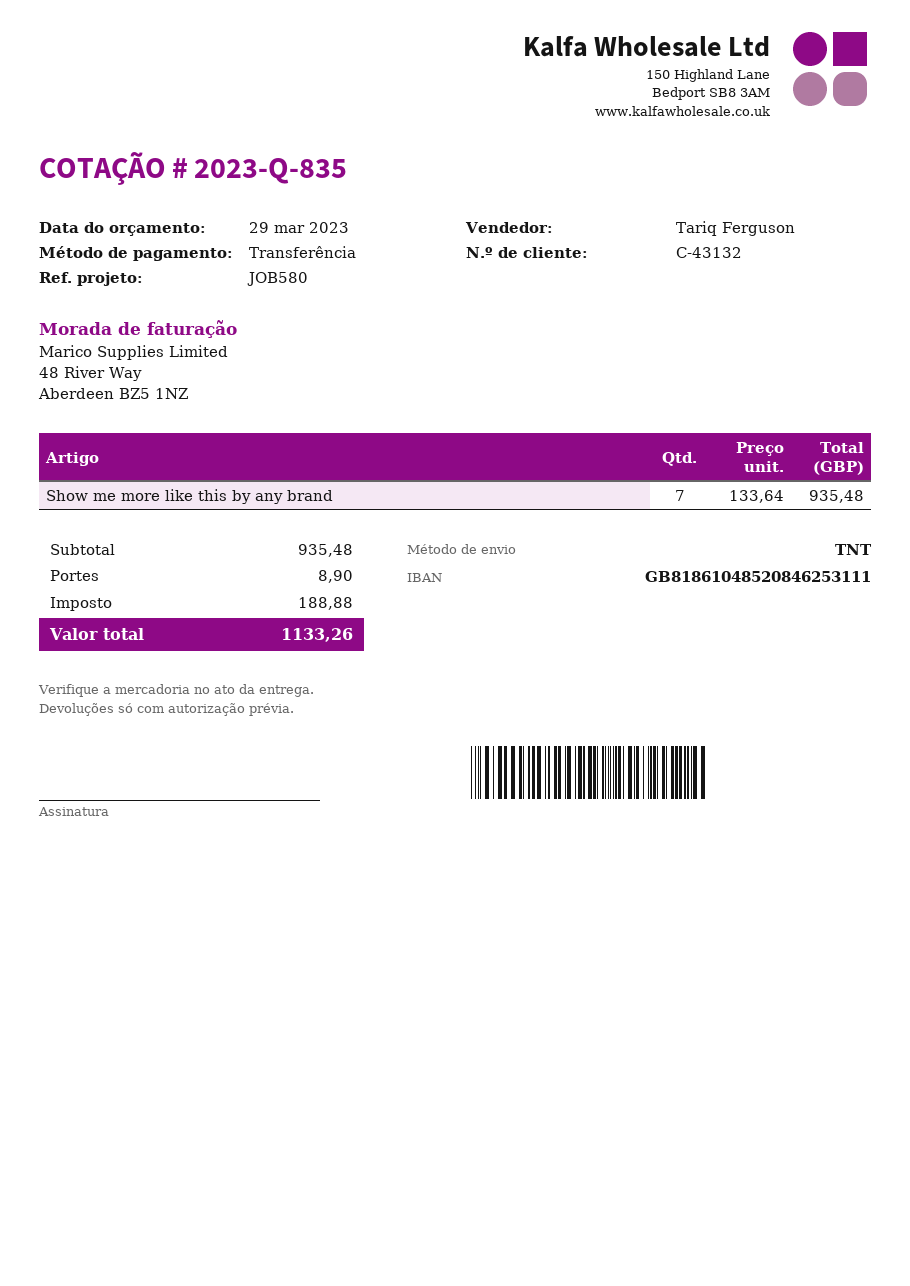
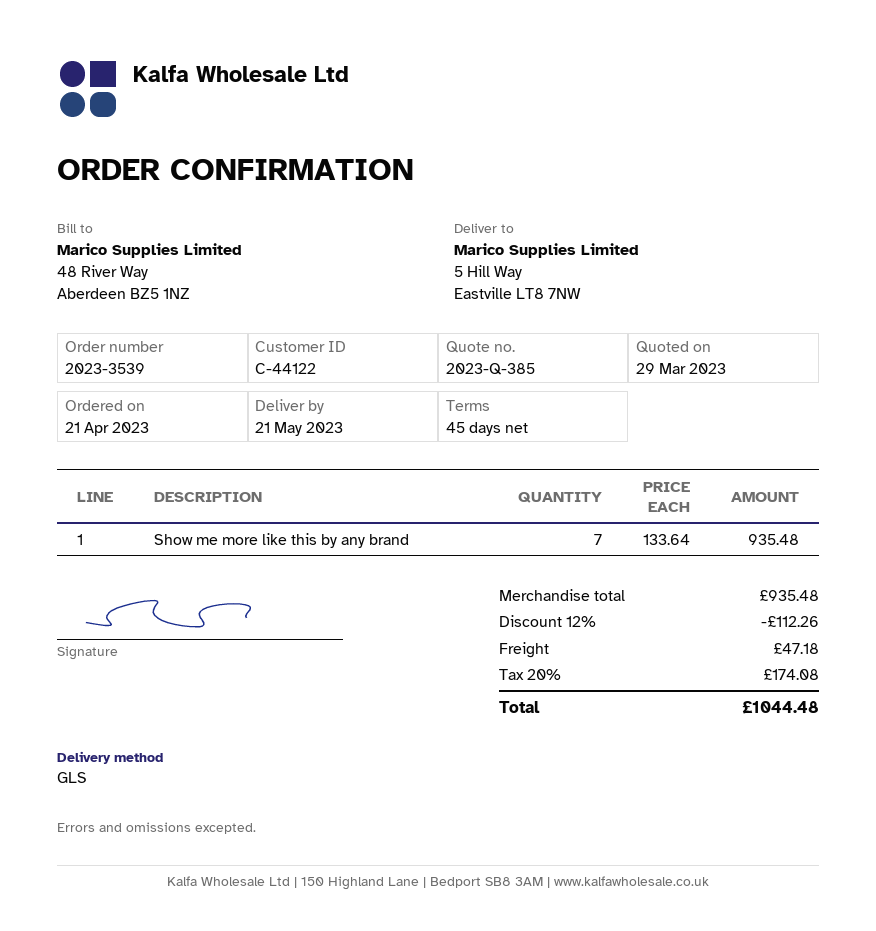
quote number: 2023-Q-835 -> 2023-Q-385
customer number: C-43132 -> C-44122
shipping method: TNT -> GLS
discount: none -> 12% = 112.26
shipping: 8.90 -> 47.18
tax: 188.88 -> 174.08
total: 1133.26 -> 1044.48

